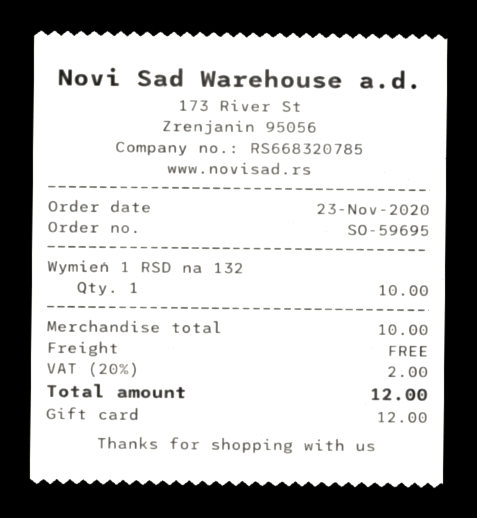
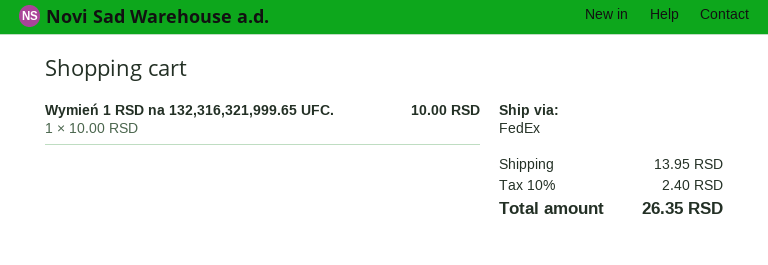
shipping: 0.00 -> 13.95
tax: 20% = 2.00 -> 10% = 2.40
total: 12.00 -> 26.35

